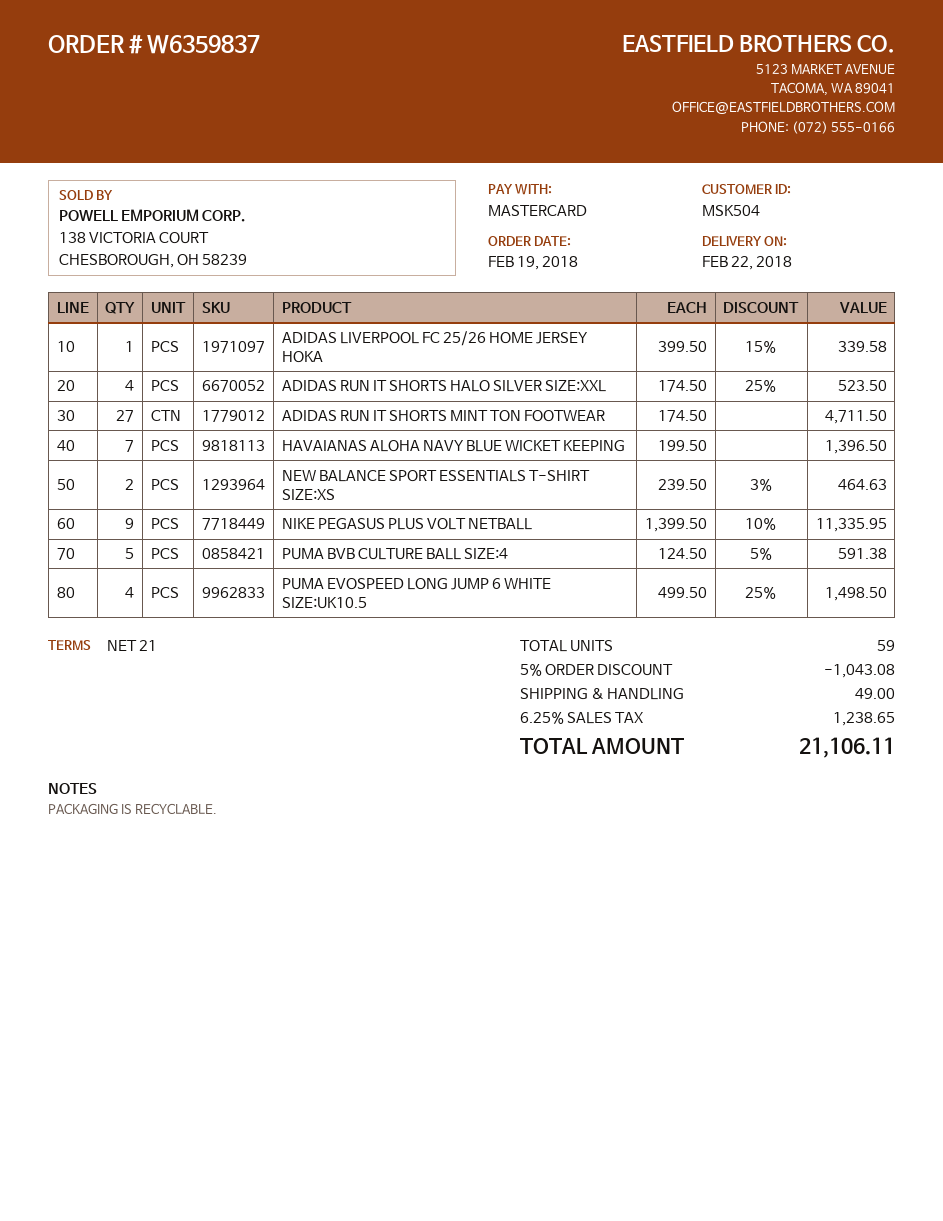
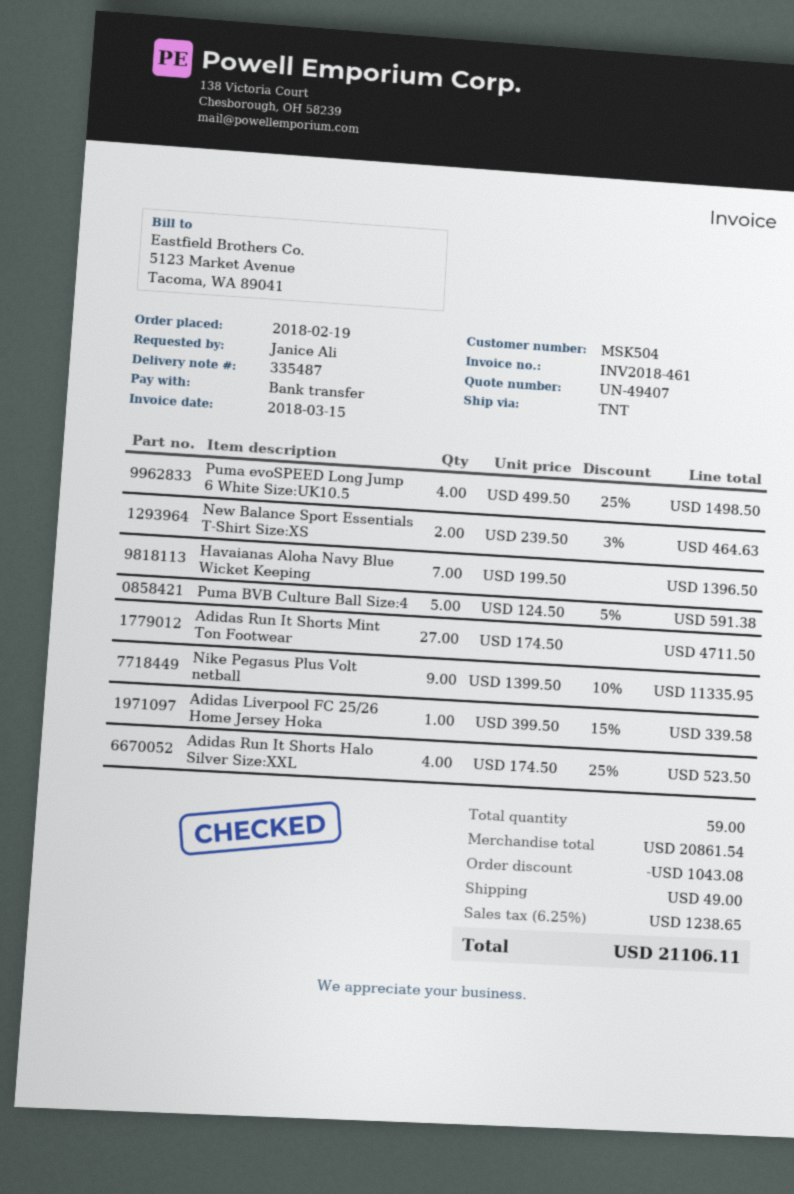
payment method: Mastercard -> bank transfer

